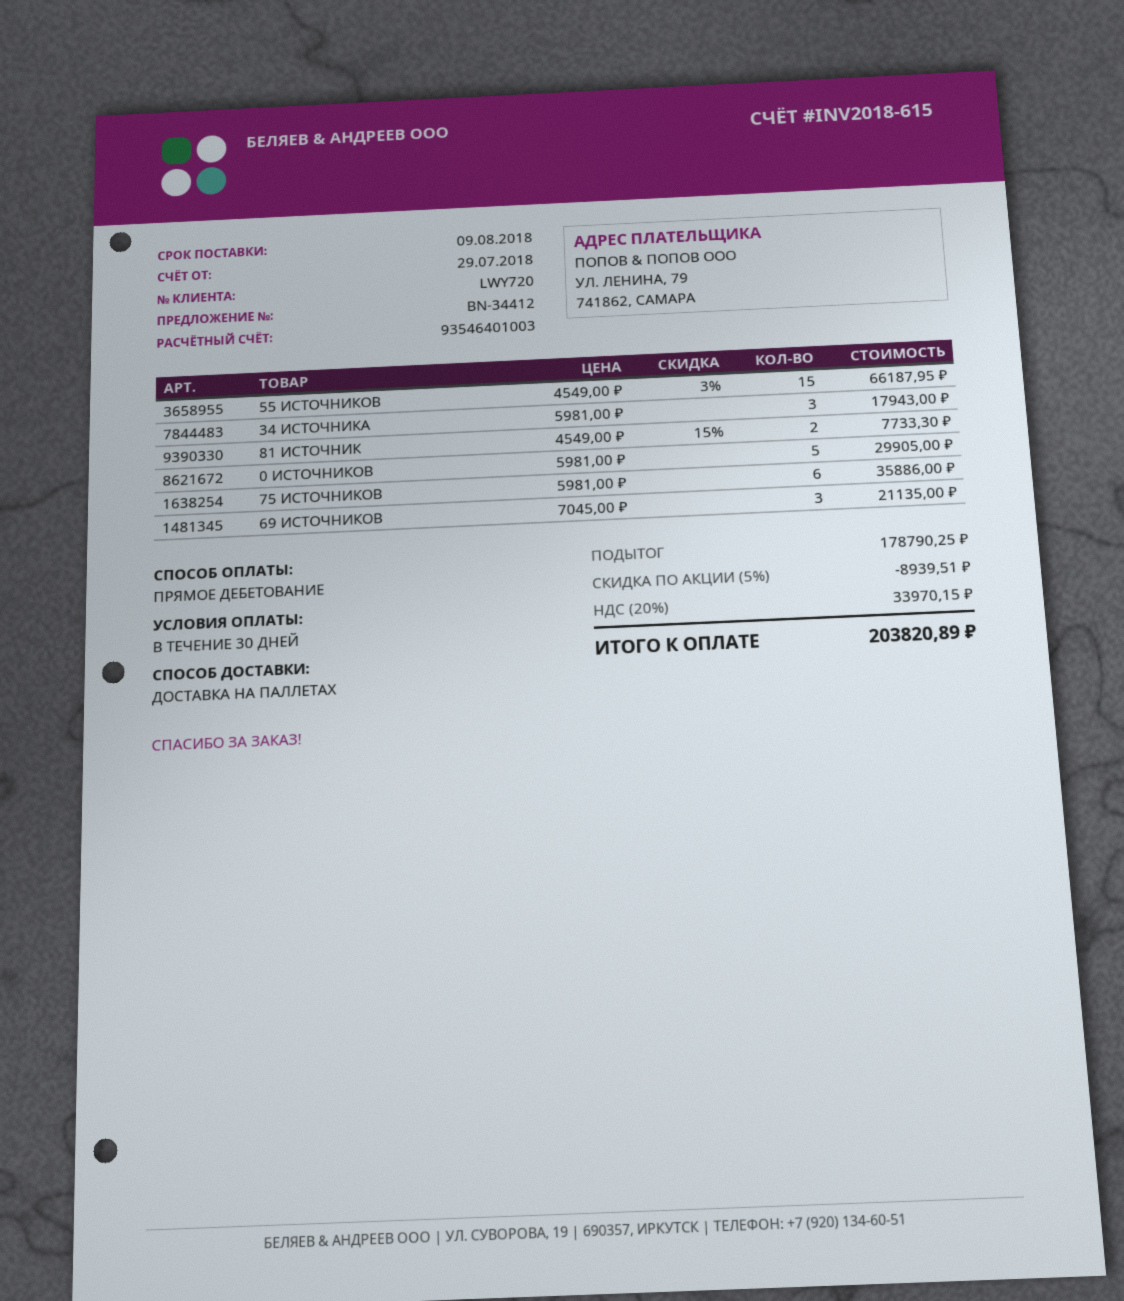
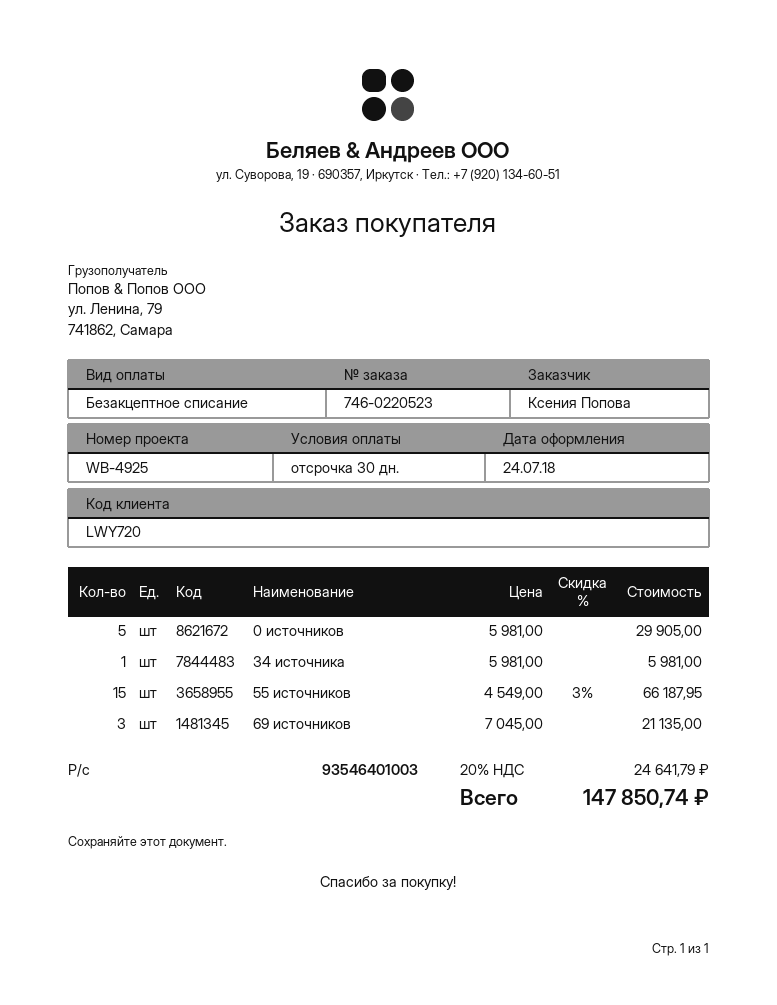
34 ИСТОЧНИКА: 3 x 5981.00 = 17943.00 -> 1 x 5981.00 = 5981.00
81 ИСТОЧНИК: 2 x 4549.00 - 15% = 7733.30 -> none
75 ИСТОЧНИКОВ: 6 x 5981.00 = 35886.00 -> none
discount: 5% = 8939.51 -> none
tax: 20% = 33970.15 -> 20% = 24641.79
total: 203820.89 -> 147850.74

